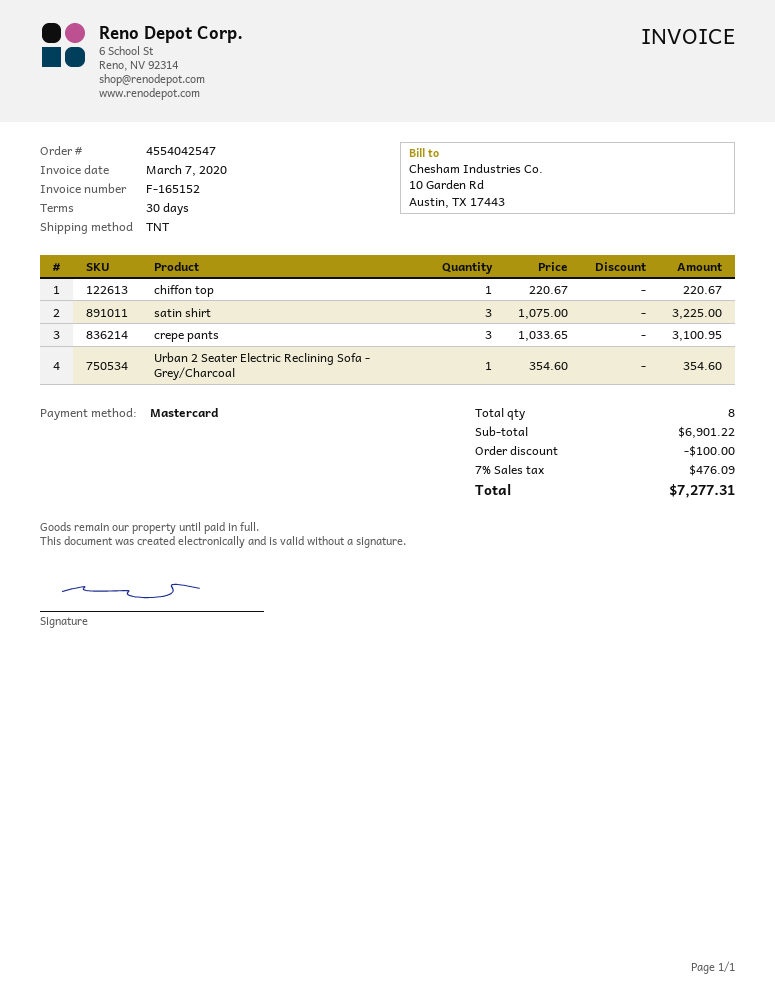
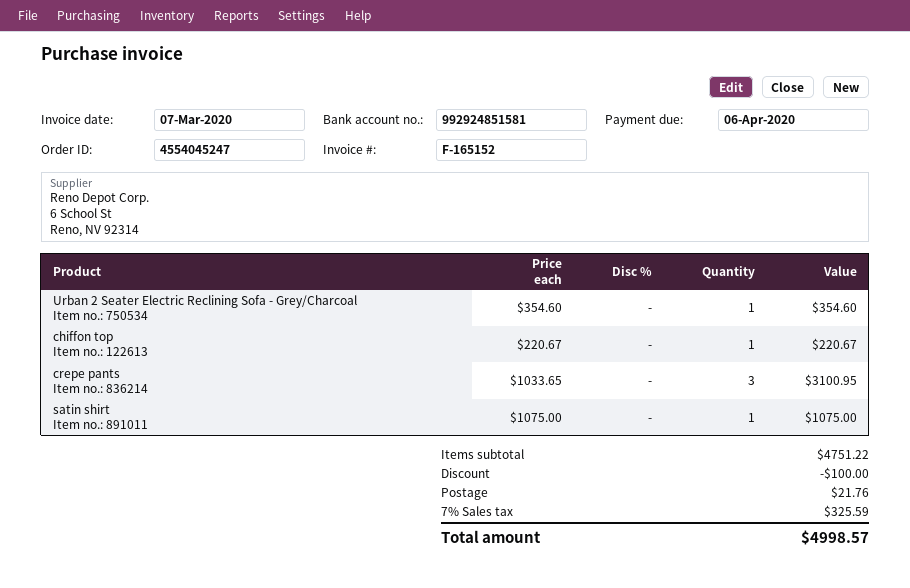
order number: 4554042547 -> 4554045247
satin shirt: 3 x 1075.00 = 3225.00 -> 1 x 1075.00 = 1075.00
subtotal: 6901.22 -> 4751.22
shipping: none -> 21.76
tax: 7% = 476.09 -> 7% = 325.59
total: 7277.31 -> 4998.57

